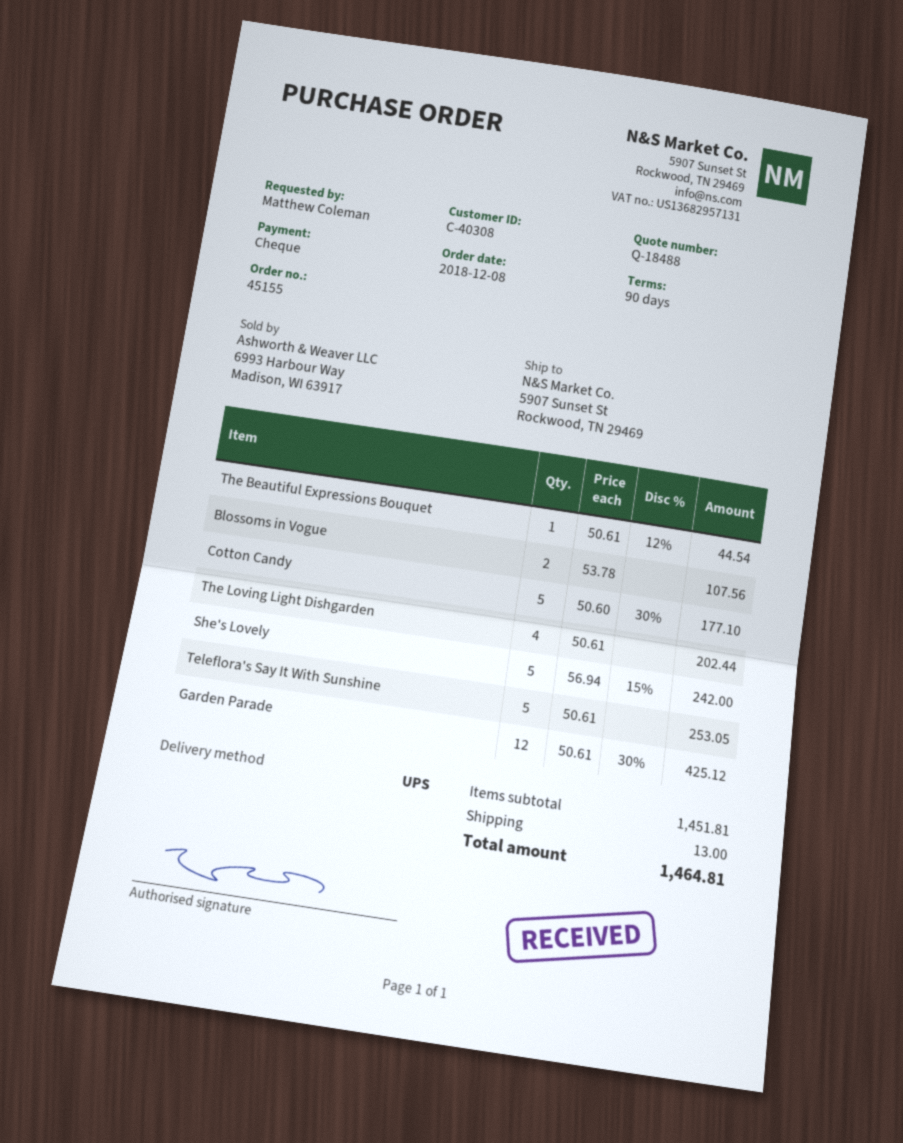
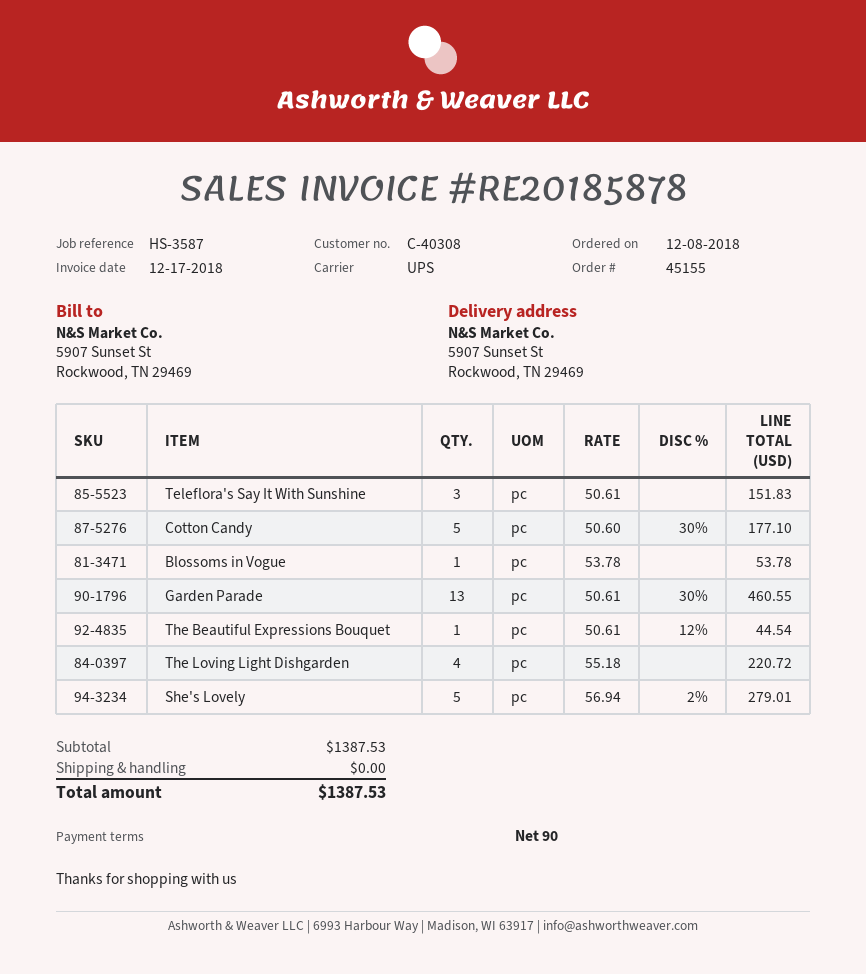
Blossoms in Vogue: 2 x 53.78 = 107.56 -> 1 x 53.78 = 53.78
The Loving Light Dishgarden: 4 x 50.61 = 202.44 -> 4 x 55.18 = 220.72
She's Lovely: 5 x 56.94 - 15% = 242.00 -> 5 x 56.94 - 2% = 279.01
Teleflora's Say It With Sunshine: 5 x 50.61 = 253.05 -> 3 x 50.61 = 151.83
Garden Parade: 12 x 50.61 - 30% = 425.12 -> 13 x 50.61 - 30% = 460.55
subtotal: 1451.81 -> 1387.53
shipping: 13.00 -> 0.00
total: 1464.81 -> 1387.53

